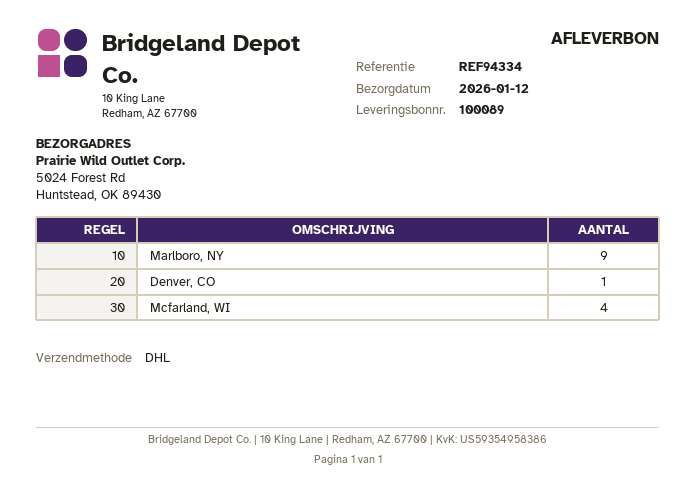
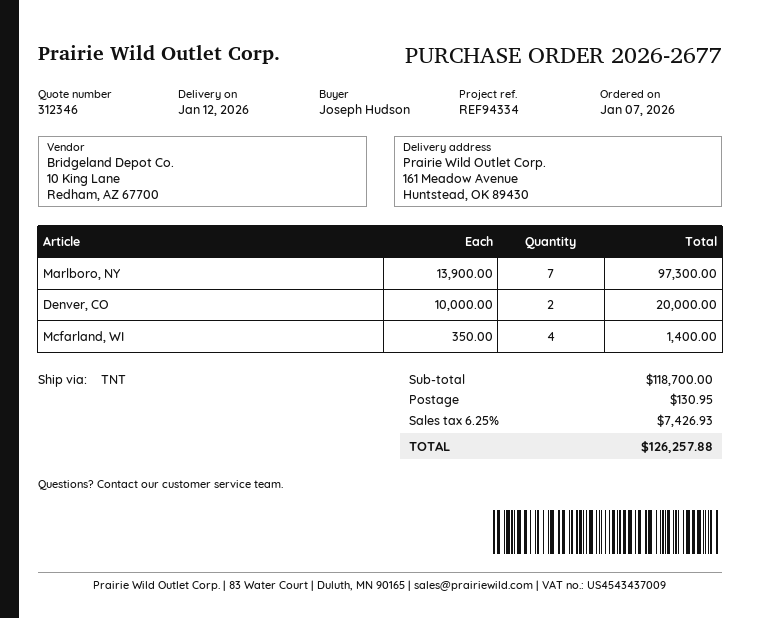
shipping method: DHL -> TNT
ship to: 5024 Forest Rd, Huntstead, OK 89430 -> 161 Meadow Avenue, Huntstead, OK 89430
Marlboro, NY: 9 -> 7
Denver, CO: 1 -> 2

